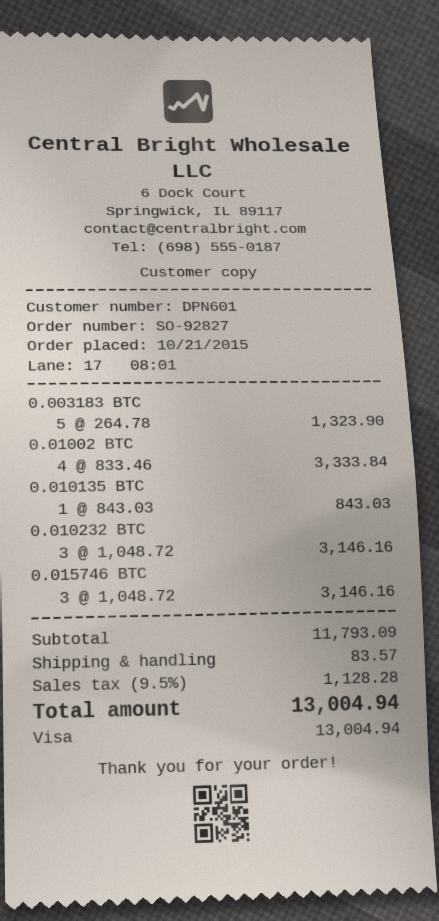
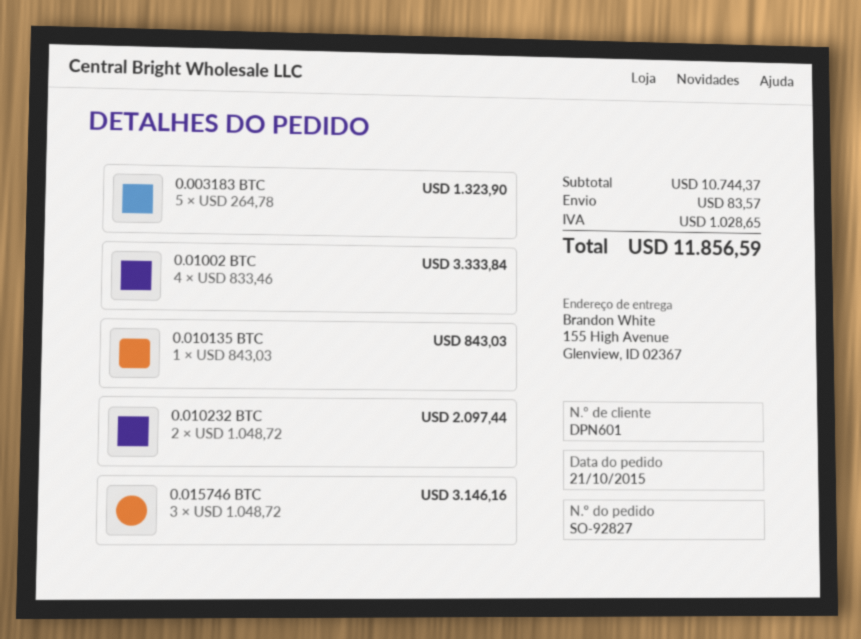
0.010232 BTC: 3 x 1048.72 = 3146.16 -> 2 x 1048.72 = 2097.44
subtotal: 11793.09 -> 10744.37
tax: 1128.28 -> 1028.65
total: 13004.94 -> 11856.59

